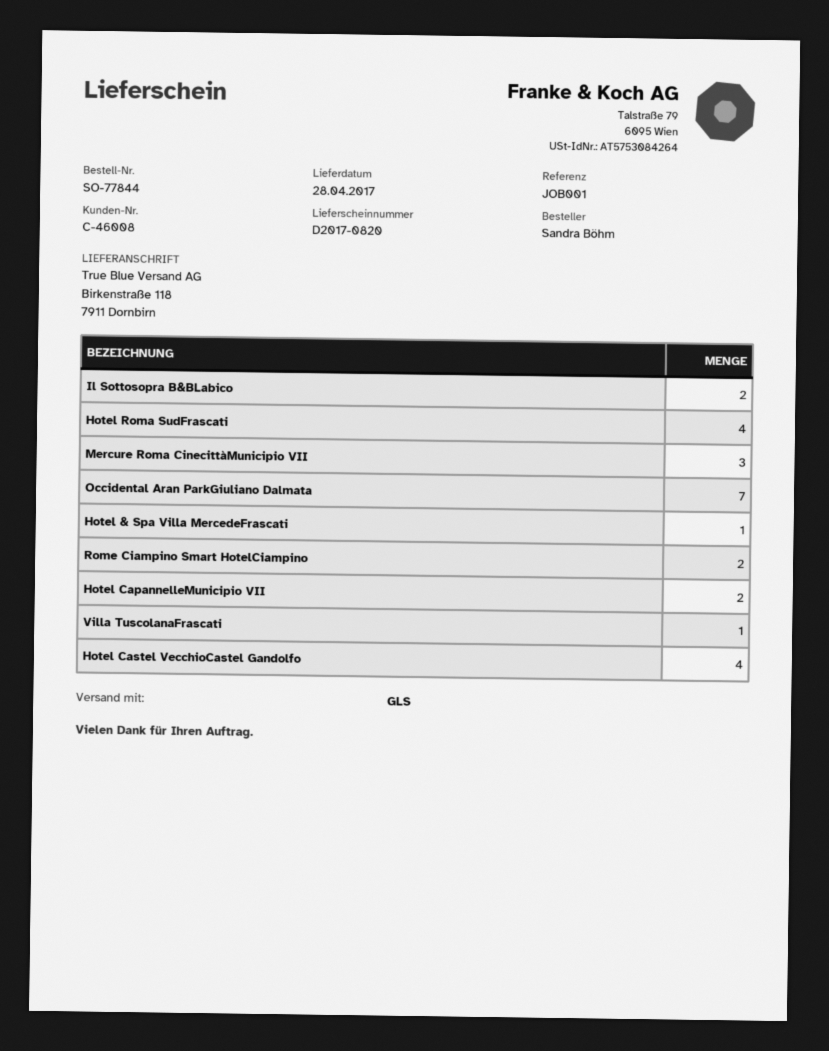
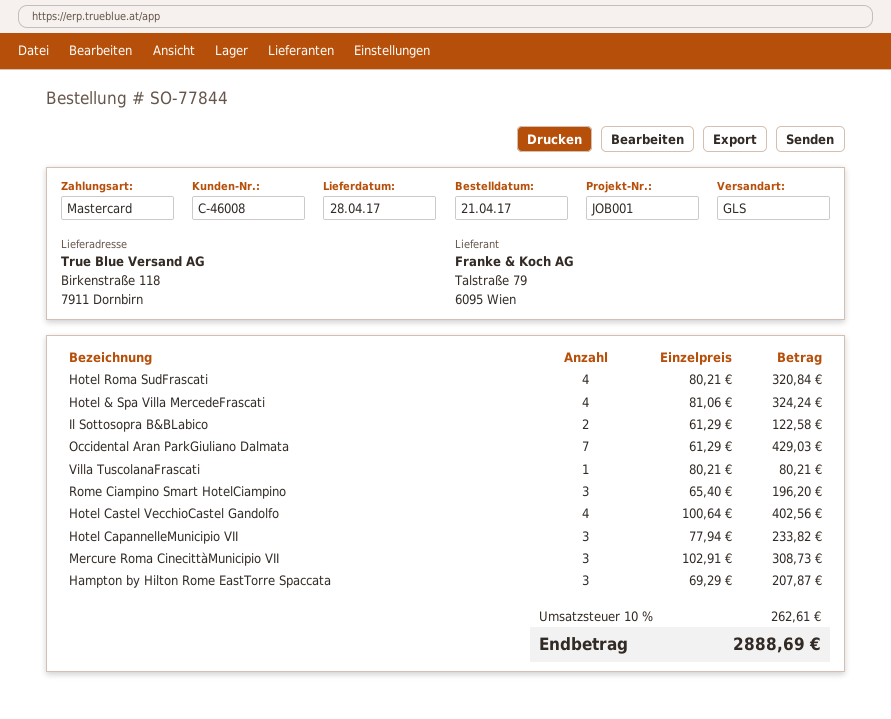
Hotel & Spa Villa MercedeFrascati: 1 -> 4
Rome Ciampino Smart HotelCiampino: 2 -> 3
Hotel CapannelleMunicipio VII: 2 -> 3
Hampton by Hilton Rome EastTorre Spaccata: none -> 3

